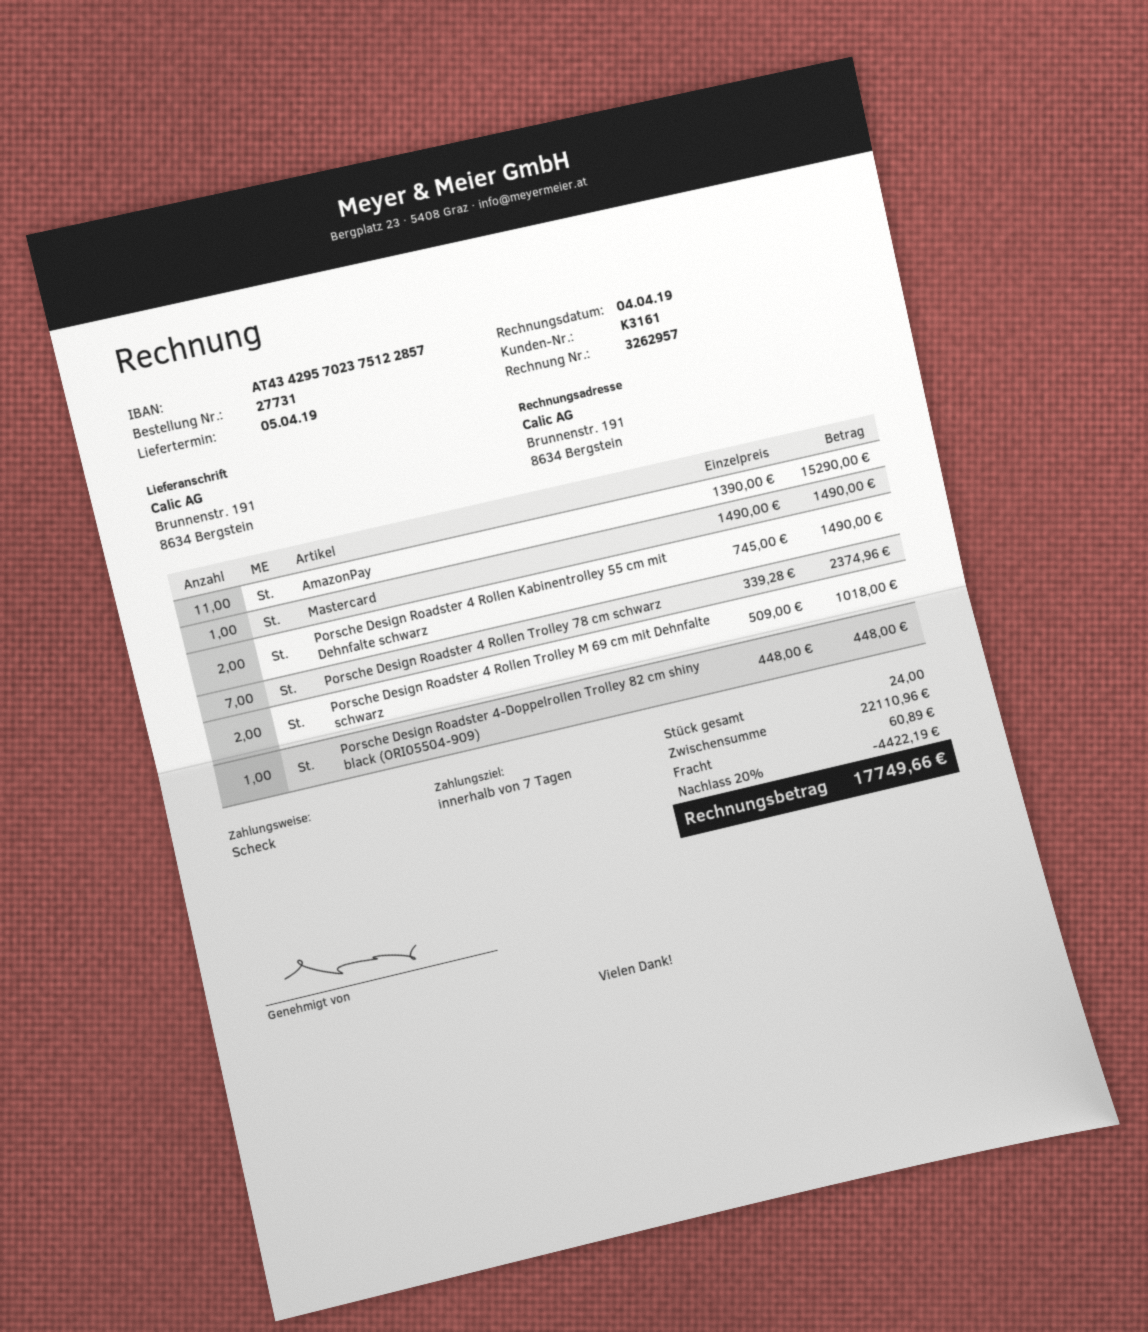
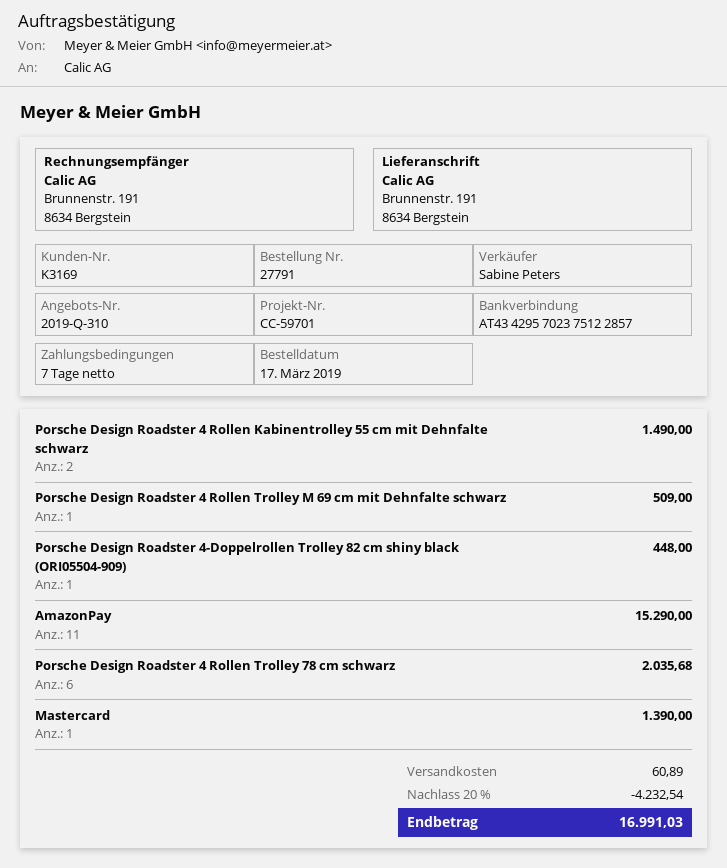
order number: 27731 -> 27791
customer number: K3161 -> K3169
Mastercard: 1 for 1490.00 -> 1 for 1390.00
Porsche Design Roadster 4 Rollen Trolley 78 cm schwarz: 7 for 2374.96 -> 6 for 2035.68
Porsche Design Roadster 4 Rollen Trolley M 69 cm mit Dehnfalte schwarz: 2 for 1018.00 -> 1 for 509.00
discount: 20% = 4422.19 -> 20% = 4232.54
total: 17749.66 -> 16991.03

